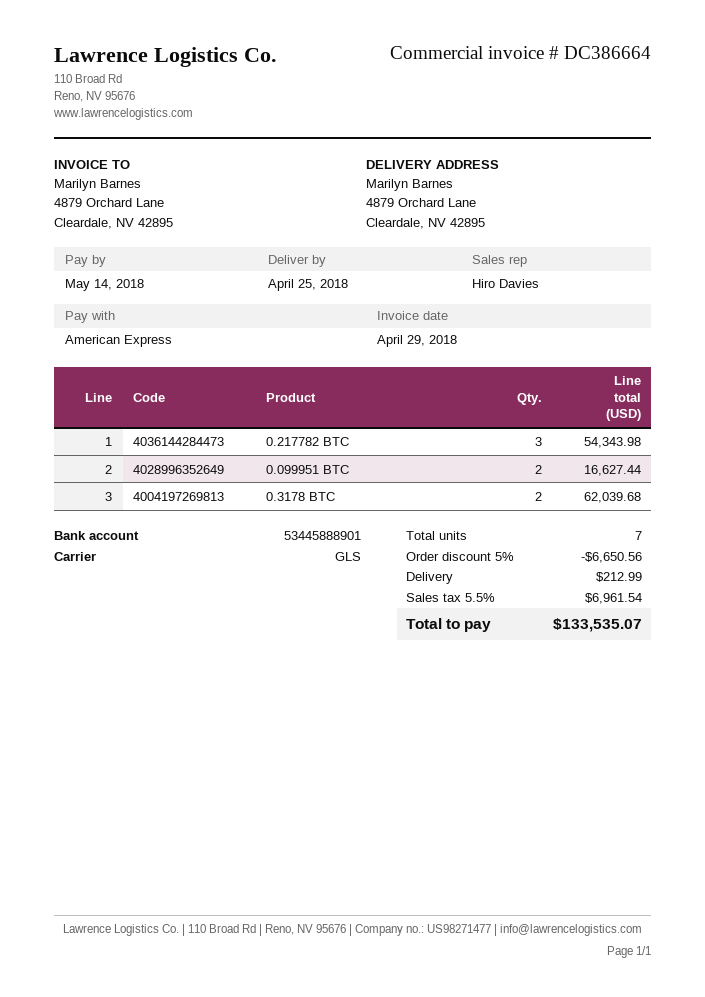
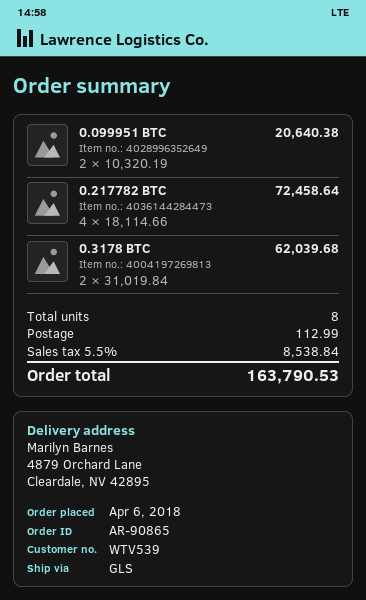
0.217782 BTC: 3 for 54343.98 -> 4 for 72458.64
0.099951 BTC: 2 for 16627.44 -> 2 for 20640.38
total quantity: 7 -> 8
discount: 5% = 6650.56 -> none
shipping: 212.99 -> 112.99
tax: 5.5% = 6961.54 -> 5.5% = 8538.84
total: 133535.07 -> 163790.53

